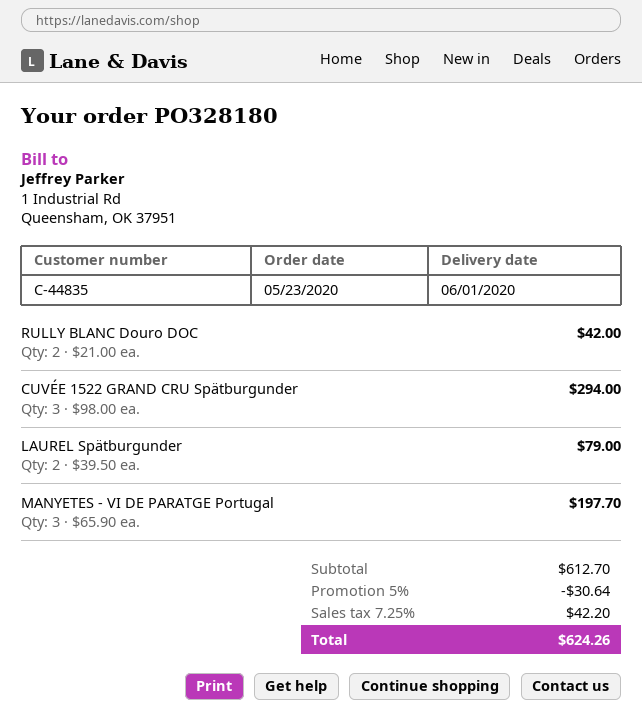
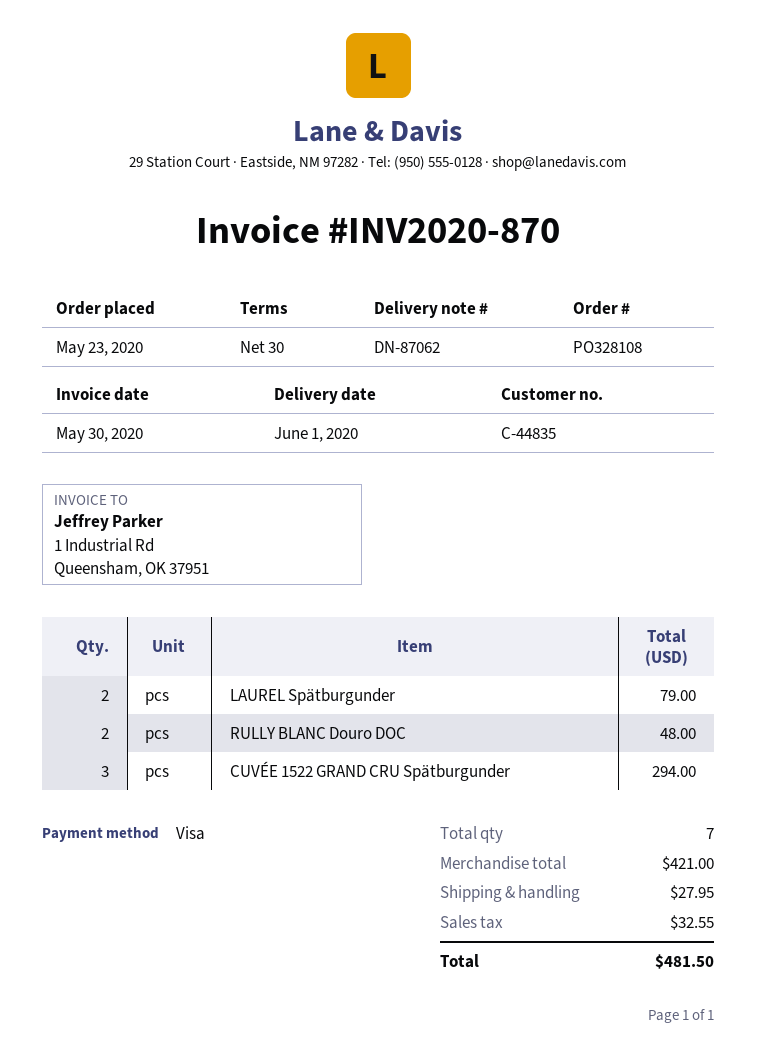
order number: PO328180 -> PO328108
RULLY BLANC Douro DOC: 2 for 42.00 -> 2 for 48.00
MANYETES - VI DE PARATGE Portugal: 3 for 197.70 -> none
subtotal: 612.70 -> 421.00
discount: 5% = 30.64 -> none
shipping: none -> 27.95
tax: 42.20 -> 32.55
total: 624.26 -> 481.50

